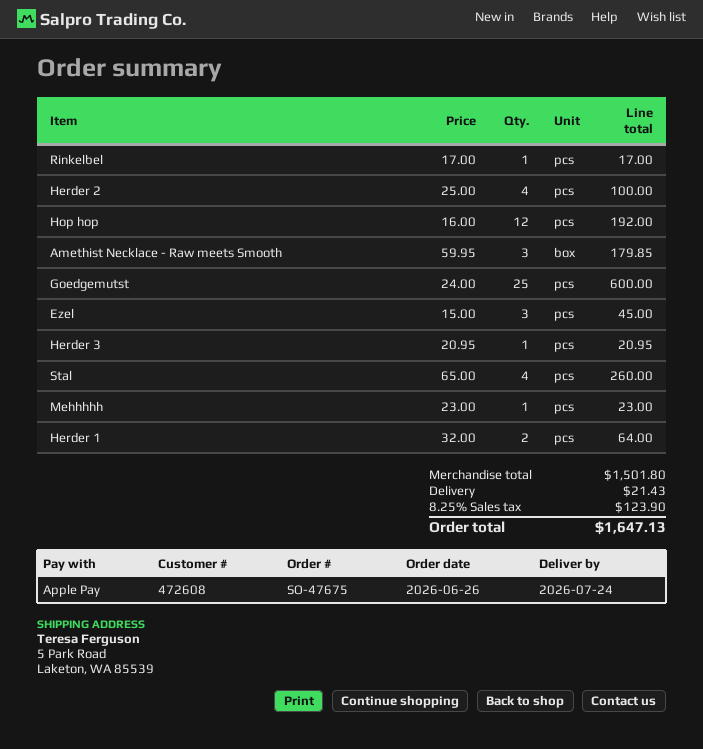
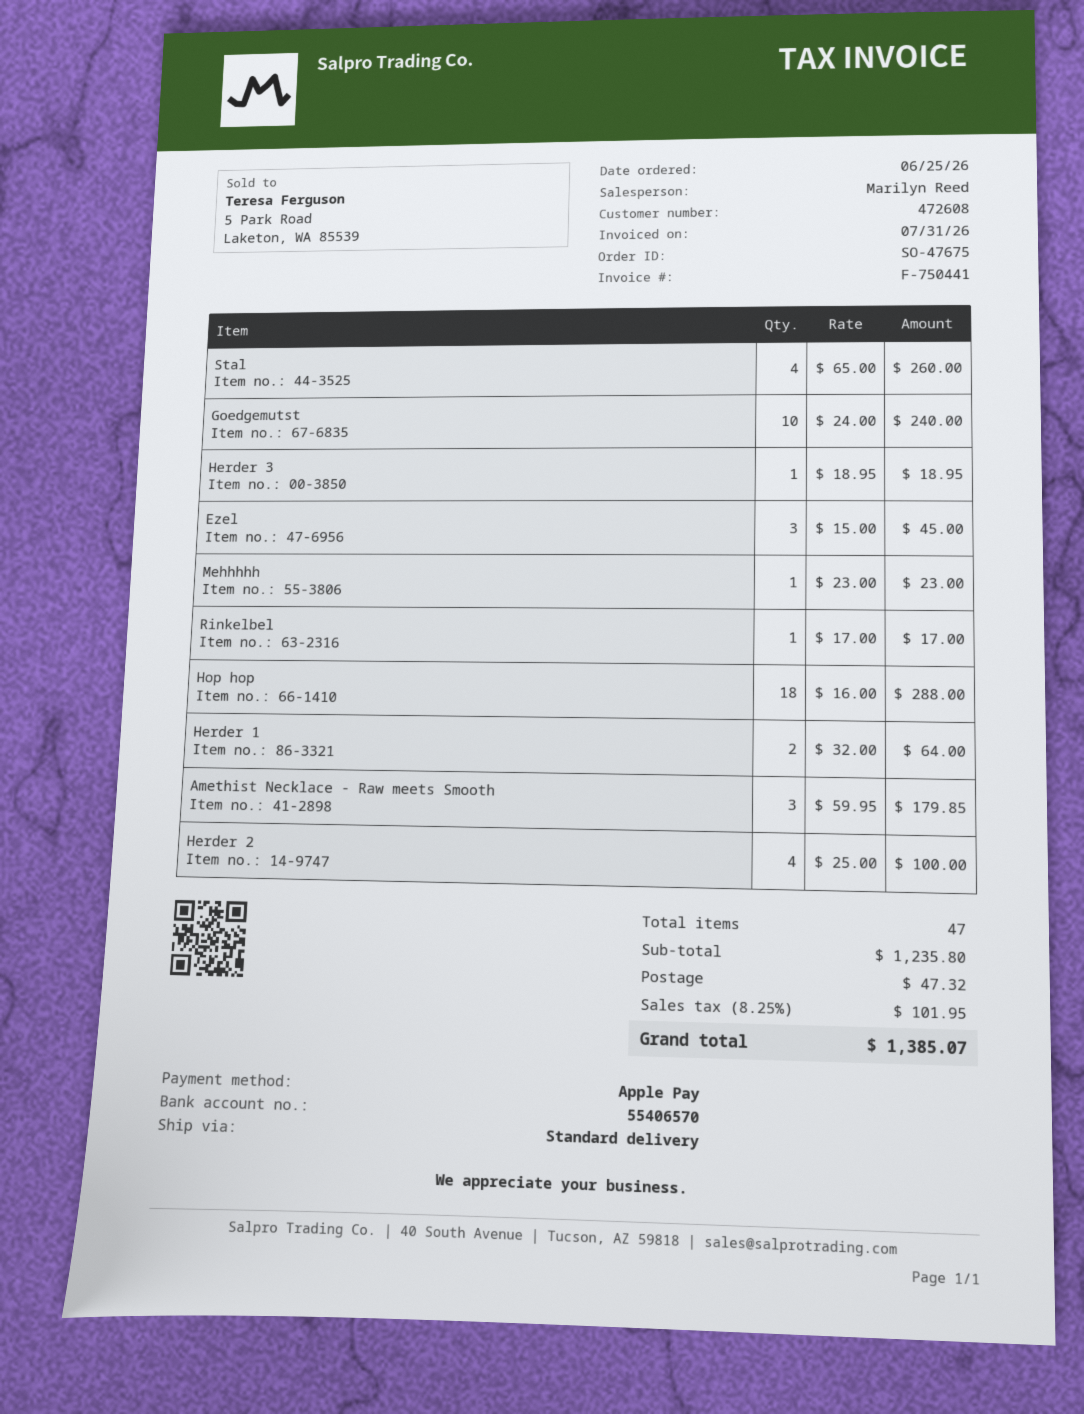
order date: 2026-06-26 -> 2026-06-25
Hop hop: 12 x 16.00 = 192.00 -> 18 x 16.00 = 288.00
Goedgemutst: 25 x 24.00 = 600.00 -> 10 x 24.00 = 240.00
Herder 3: 1 x 20.95 = 20.95 -> 1 x 18.95 = 18.95
subtotal: 1501.80 -> 1235.80
shipping: 21.43 -> 47.32
tax: 8.25% = 123.90 -> 8.25% = 101.95
total: 1647.13 -> 1385.07

